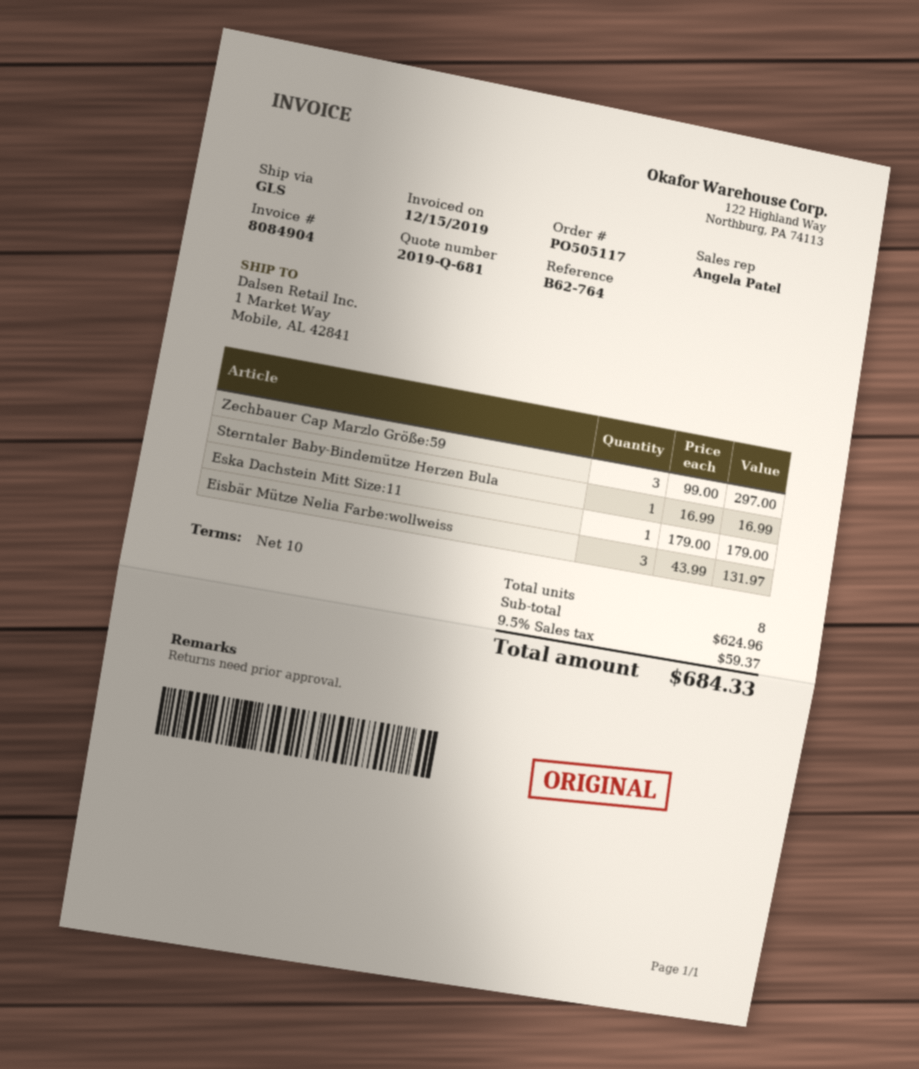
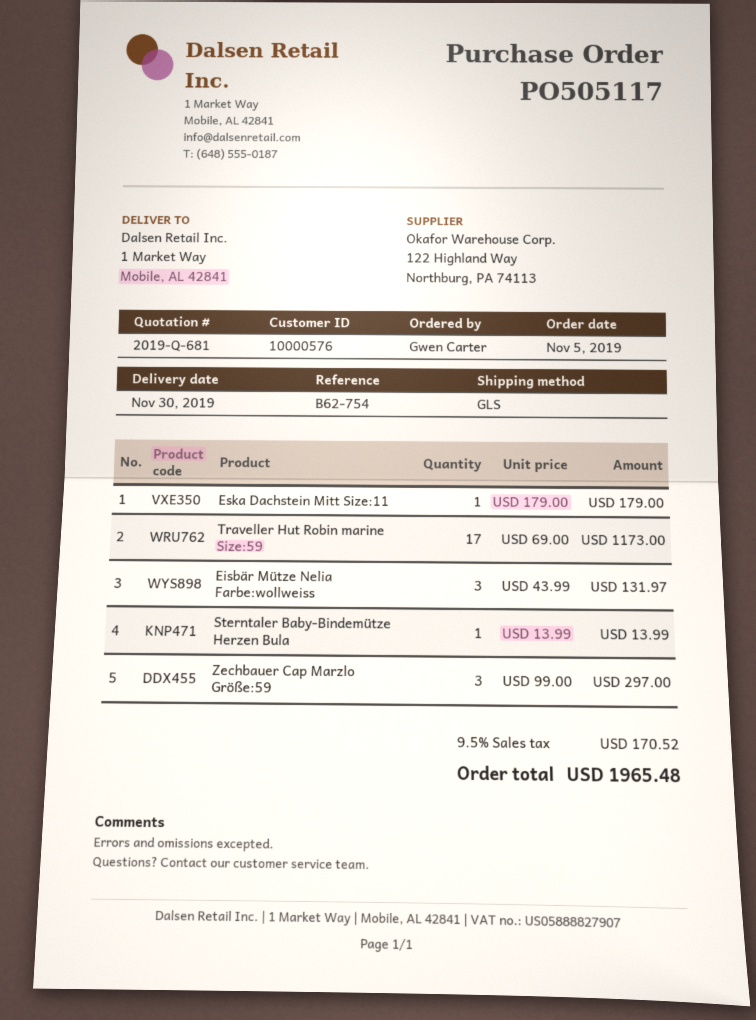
reference: B62-764 -> B62-754
Sterntaler Baby-Bindemütze Herzen Bula: 1 x 16.99 = 16.99 -> 1 x 13.99 = 13.99
Traveller Hut Robin marine Size:59: none -> 17 x 69.00 = 1173.00
tax: 9.5% = 59.37 -> 9.5% = 170.52
total: 684.33 -> 1965.48

